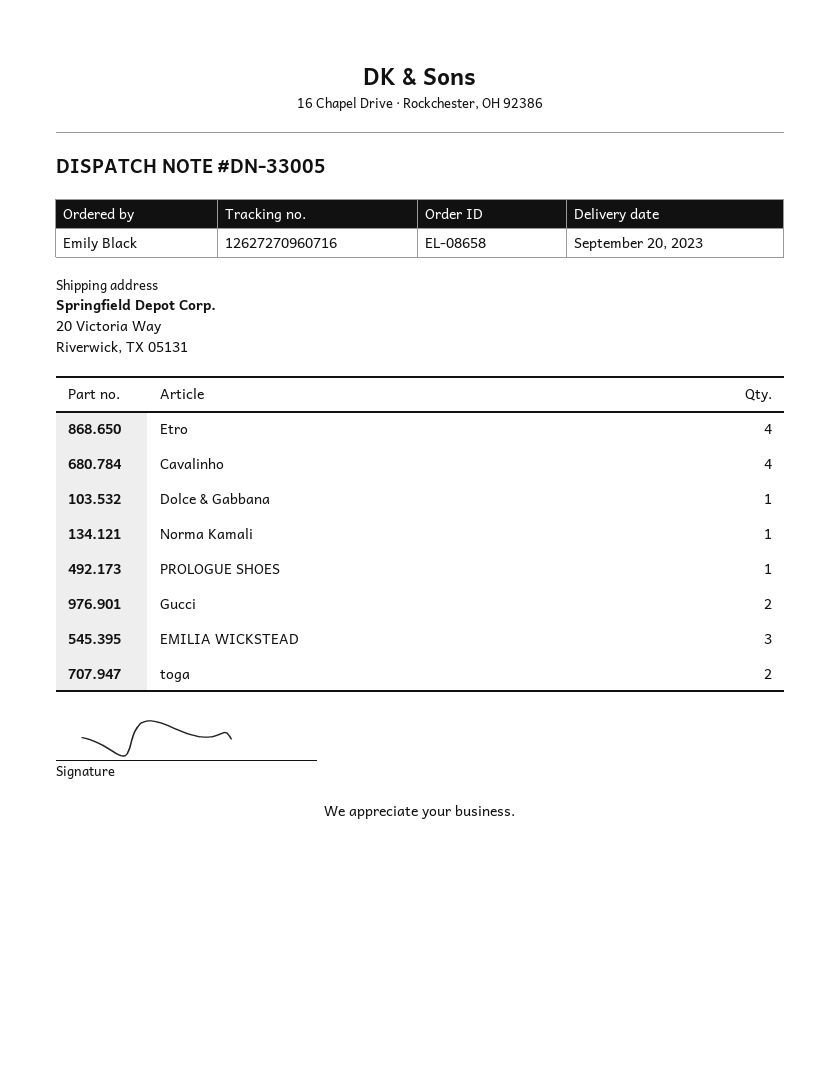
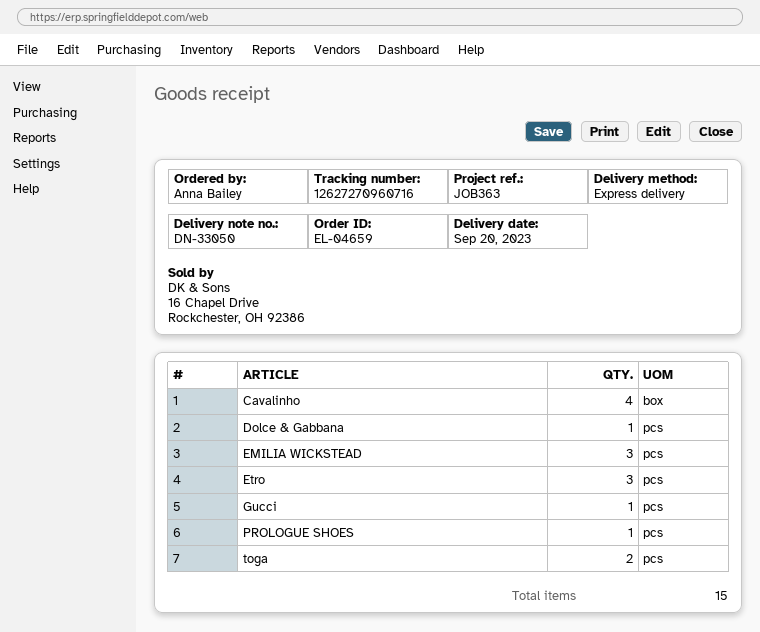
order number: EL-08658 -> EL-04659
delivery note number: DN-33005 -> DN-33050
ordered by: Emily Black -> Anna Bailey
Etro: 4 -> 3
Norma Kamali: 1 -> none
Gucci: 2 -> 1

